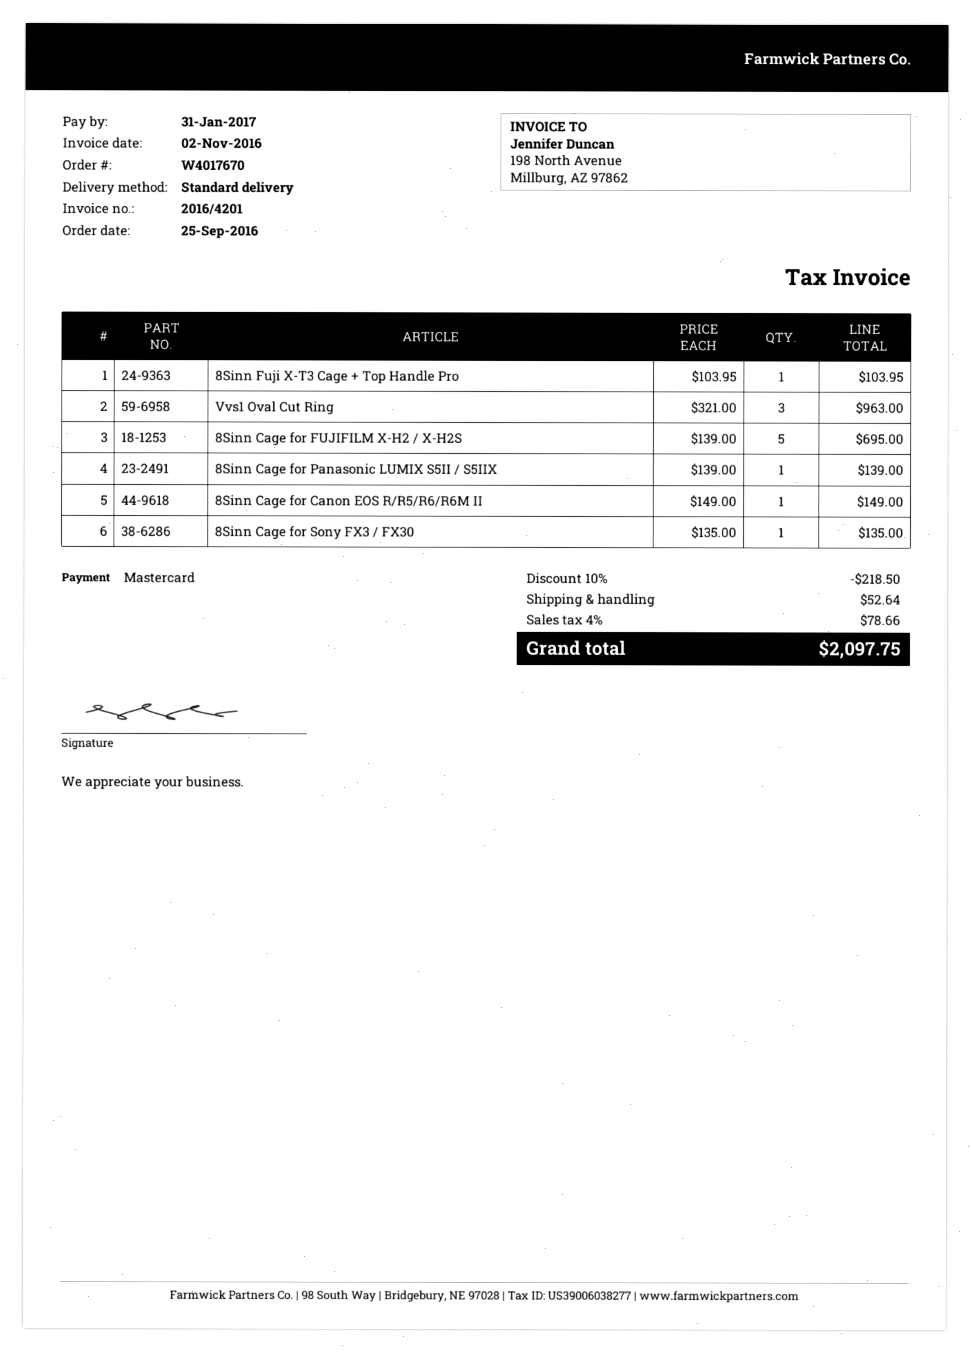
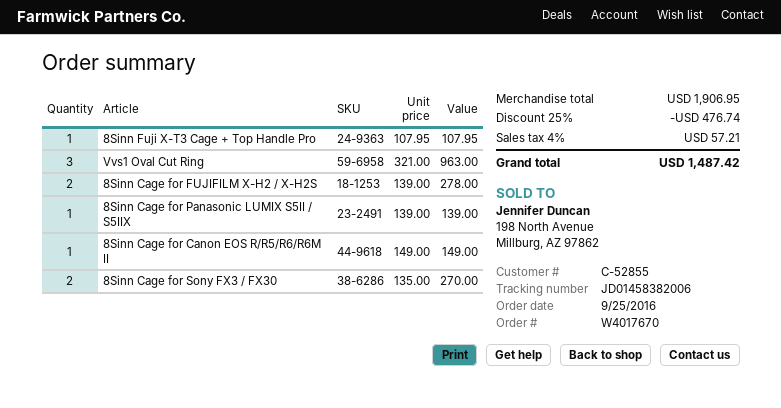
8Sinn Fuji X-T3 Cage + Top Handle Pro: 1 x 103.95 = 103.95 -> 1 x 107.95 = 107.95
8Sinn Cage for FUJIFILM X-H2 / X-H2S: 5 x 139.00 = 695.00 -> 2 x 139.00 = 278.00
8Sinn Cage for Sony FX3 / FX30: 1 x 135.00 = 135.00 -> 2 x 135.00 = 270.00
discount: 10% = 218.50 -> 25% = 476.74
shipping: 52.64 -> none
tax: 4% = 78.66 -> 4% = 57.21
total: 2097.75 -> 1487.42

